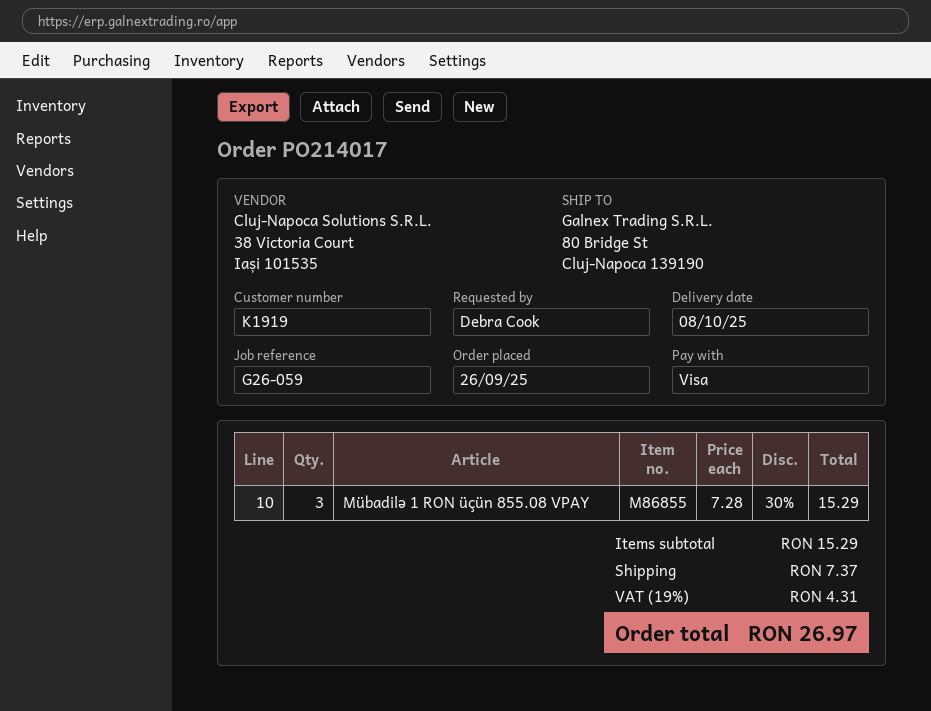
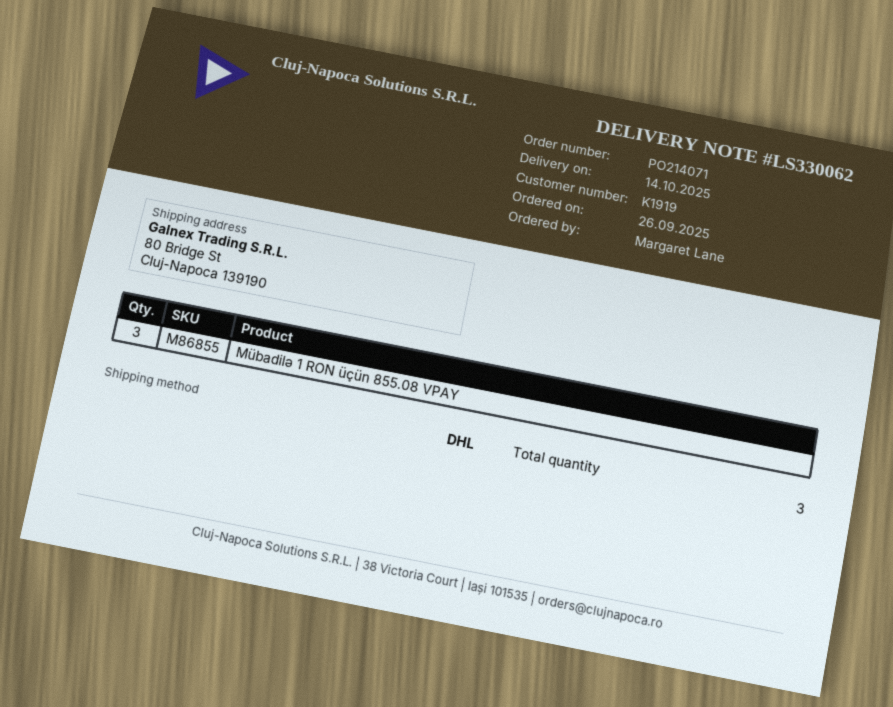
order number: PO214017 -> PO214071
delivery date: 2025-10-08 -> 2025-10-14
ordered by: Debra Cook -> Margaret Lane

